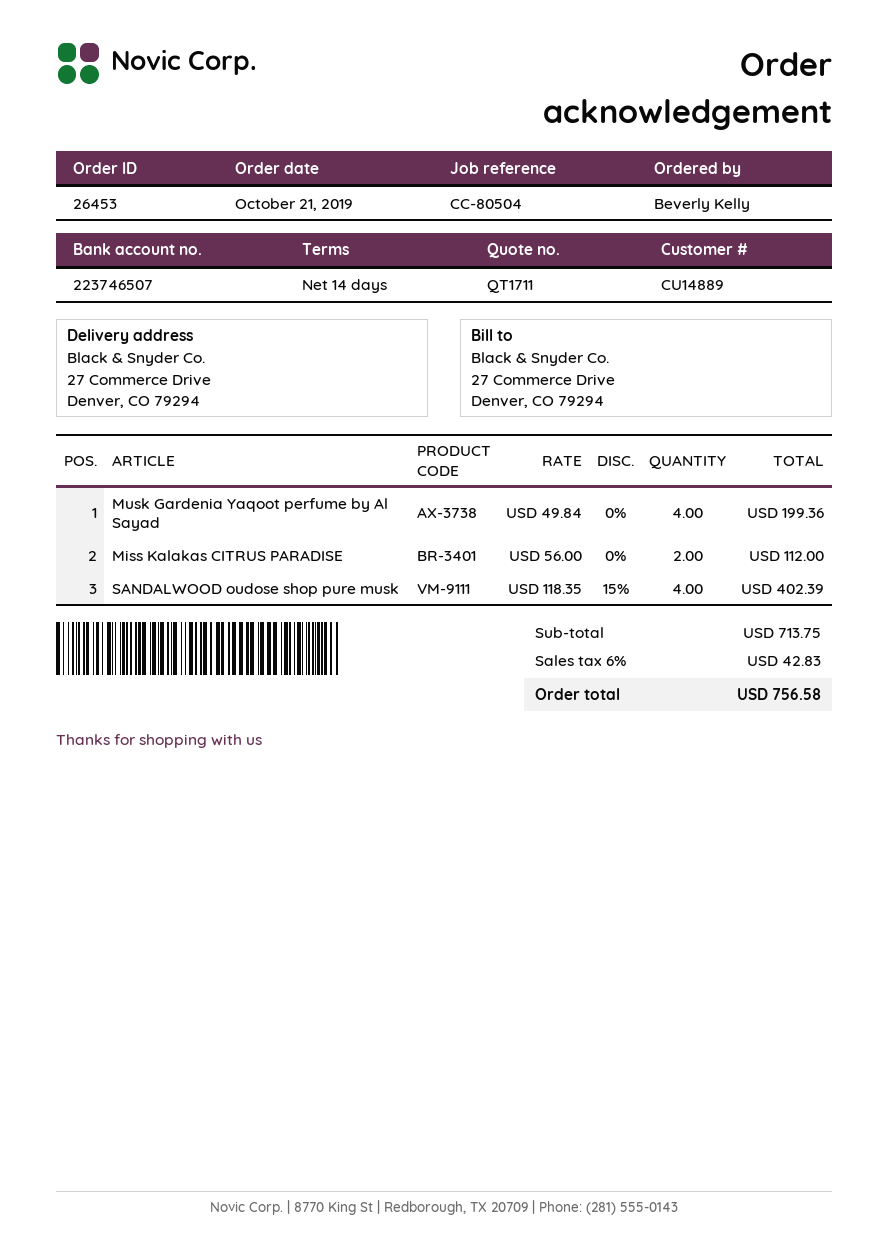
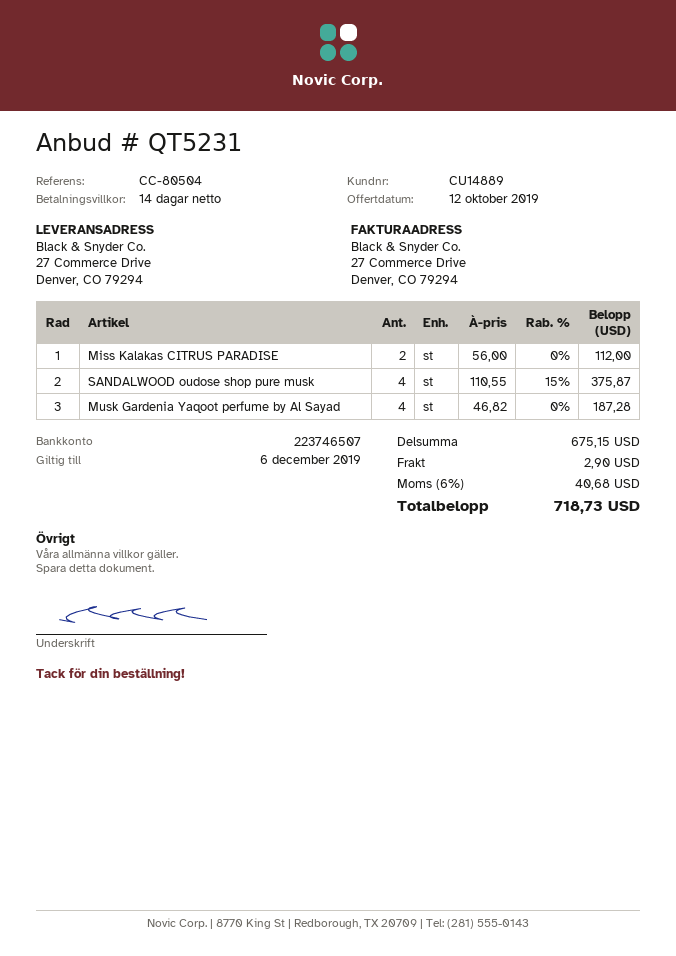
quote number: QT1711 -> QT5231
Musk Gardenia Yaqoot perfume by Al Sayad: 4 x 49.84 = 199.36 -> 4 x 46.82 = 187.28
SANDALWOOD oudose shop pure musk: 4 x 118.35 - 15% = 402.39 -> 4 x 110.55 - 15% = 375.87
subtotal: 713.75 -> 675.15
shipping: none -> 2.90
tax: 6% = 42.83 -> 6% = 40.68
total: 756.58 -> 718.73

